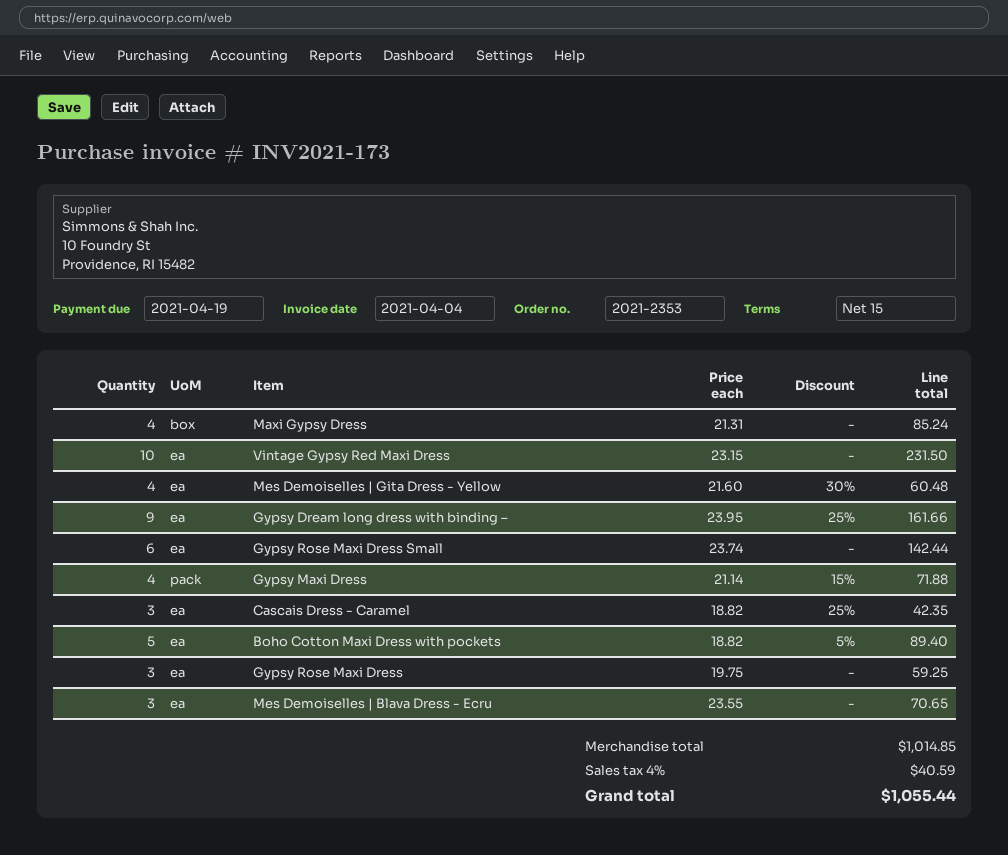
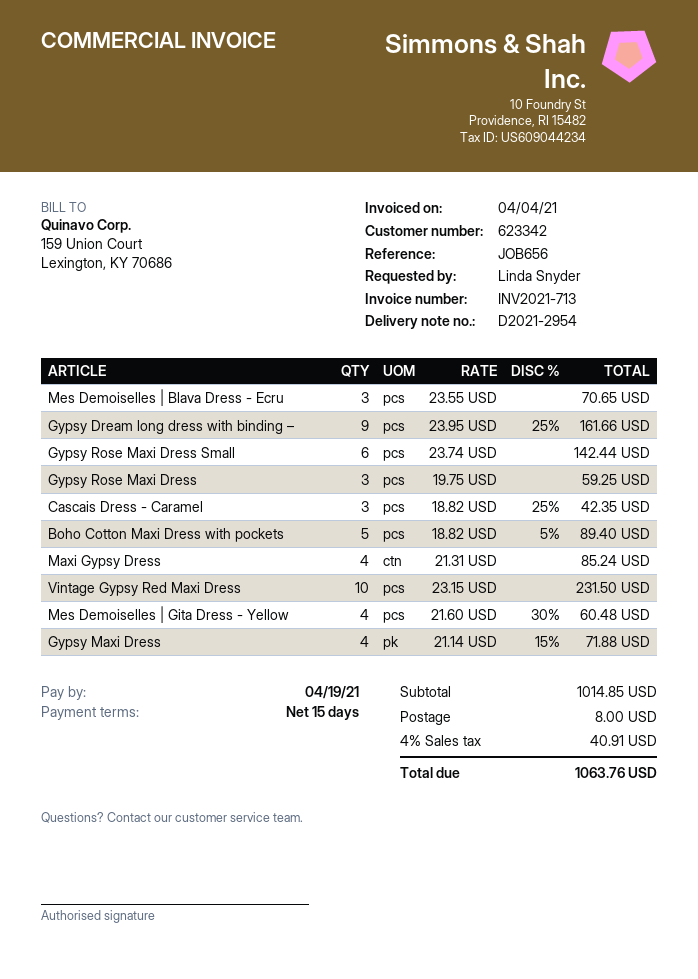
invoice number: INV2021-173 -> INV2021-713
shipping: none -> 8.00
tax: 4% = 40.59 -> 4% = 40.91
total: 1055.44 -> 1063.76

